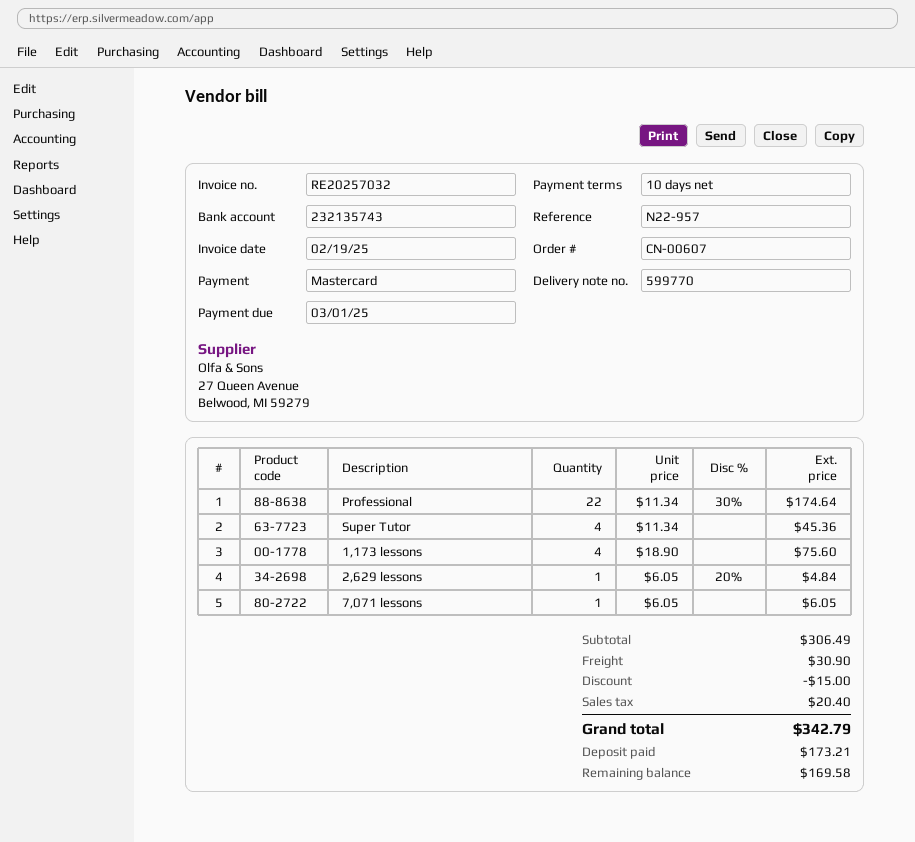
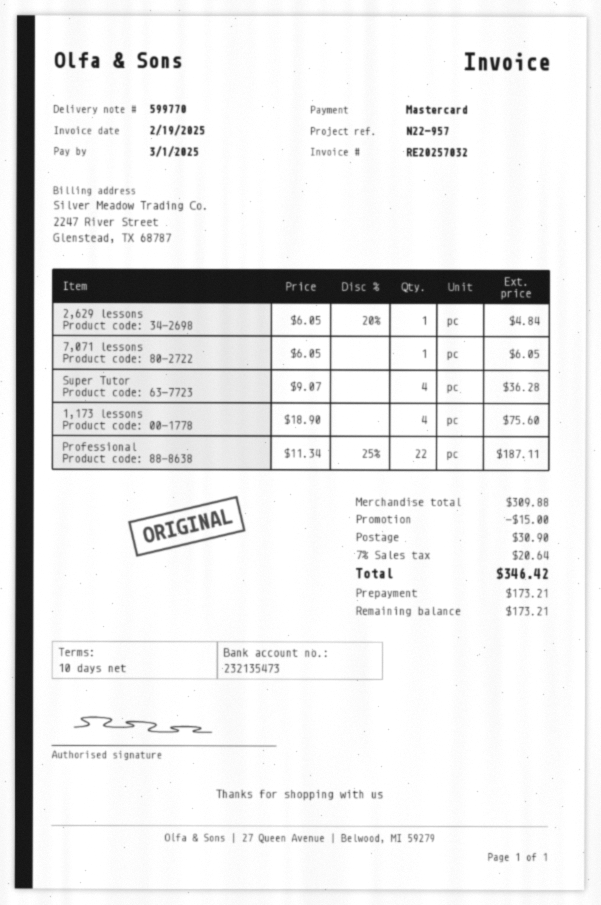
bank account: 232135743 -> 232135473
Professional: 22 x 11.34 - 30% = 174.64 -> 22 x 11.34 - 25% = 187.11
Super Tutor: 4 x 11.34 = 45.36 -> 4 x 9.07 = 36.28
subtotal: 306.49 -> 309.88
tax: 20.40 -> 20.64
total: 342.79 -> 346.42
balance: 169.58 -> 173.21

